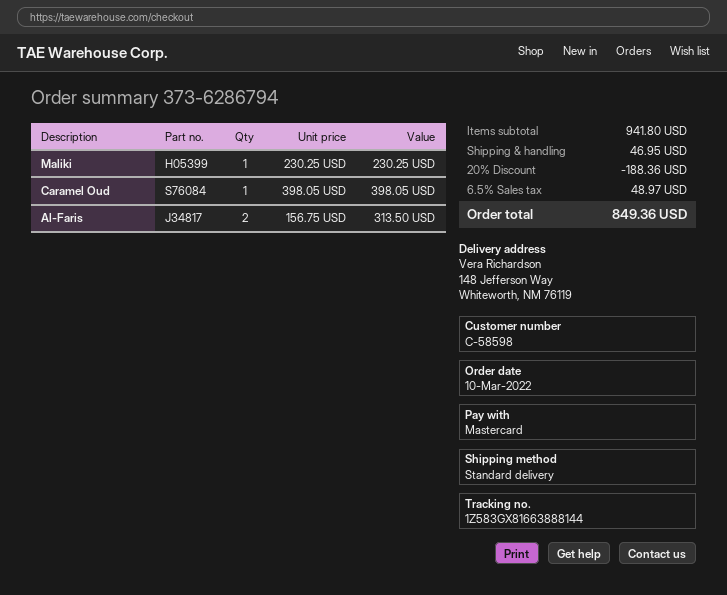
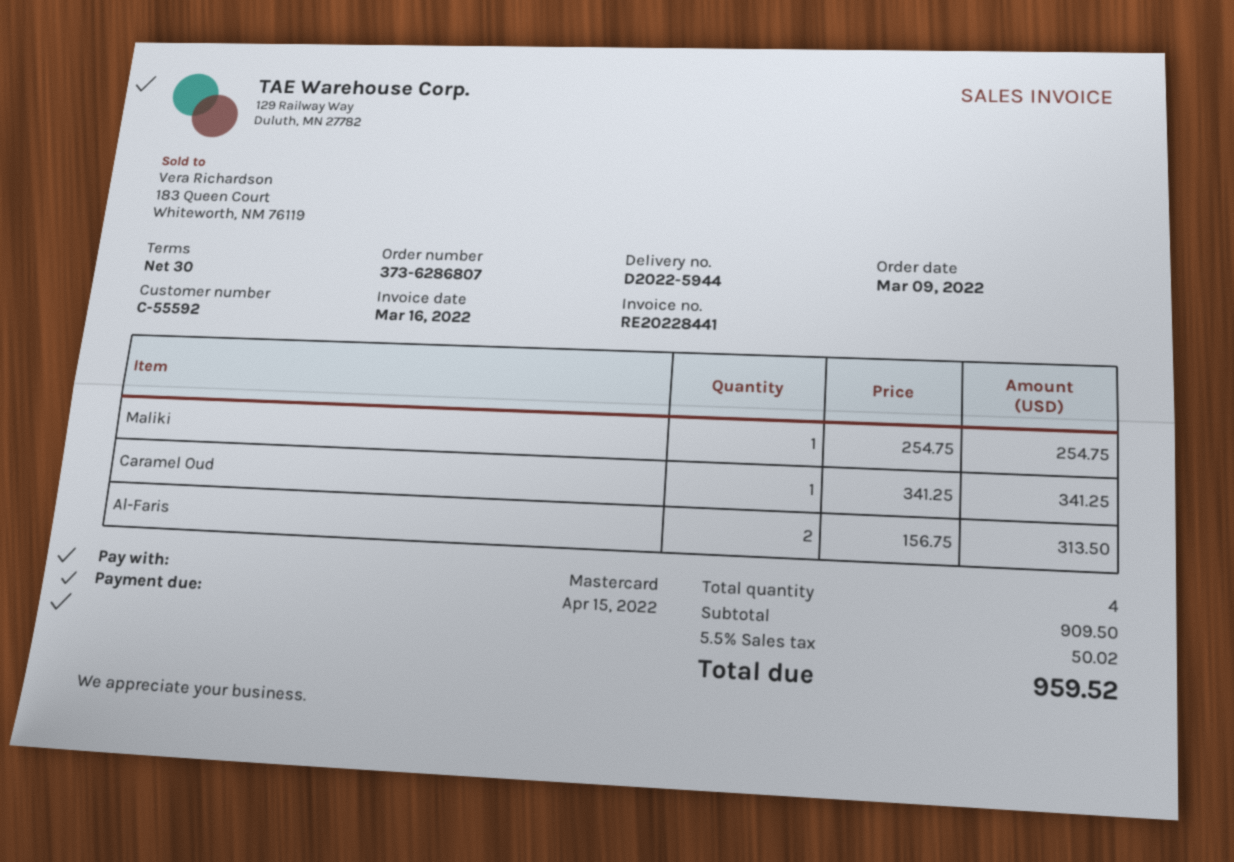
order number: 373-6286794 -> 373-6286807
order date: 2022-03-10 -> 2022-03-09
customer number: C-58598 -> C-55592
Maliki: 1 x 230.25 = 230.25 -> 1 x 254.75 = 254.75
Caramel Oud: 1 x 398.05 = 398.05 -> 1 x 341.25 = 341.25
subtotal: 941.80 -> 909.50
discount: 20% = 188.36 -> none
shipping: 46.95 -> none
tax: 6.5% = 48.97 -> 5.5% = 50.02
total: 849.36 -> 959.52

